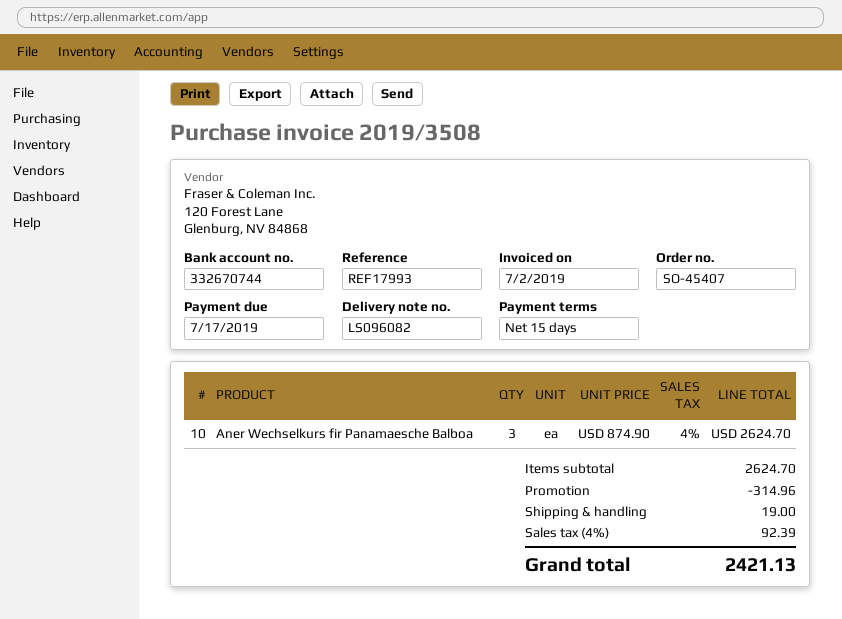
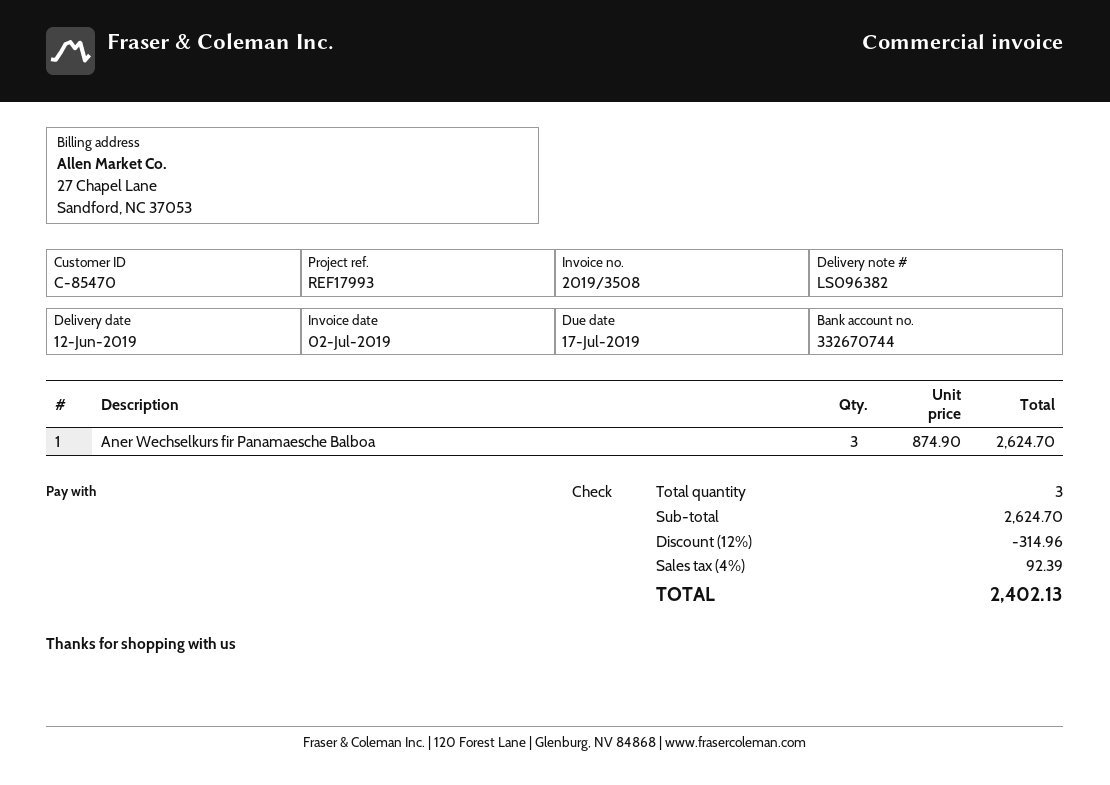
delivery note number: LS096082 -> LS096382
shipping: 19.00 -> none
total: 2421.13 -> 2402.13

